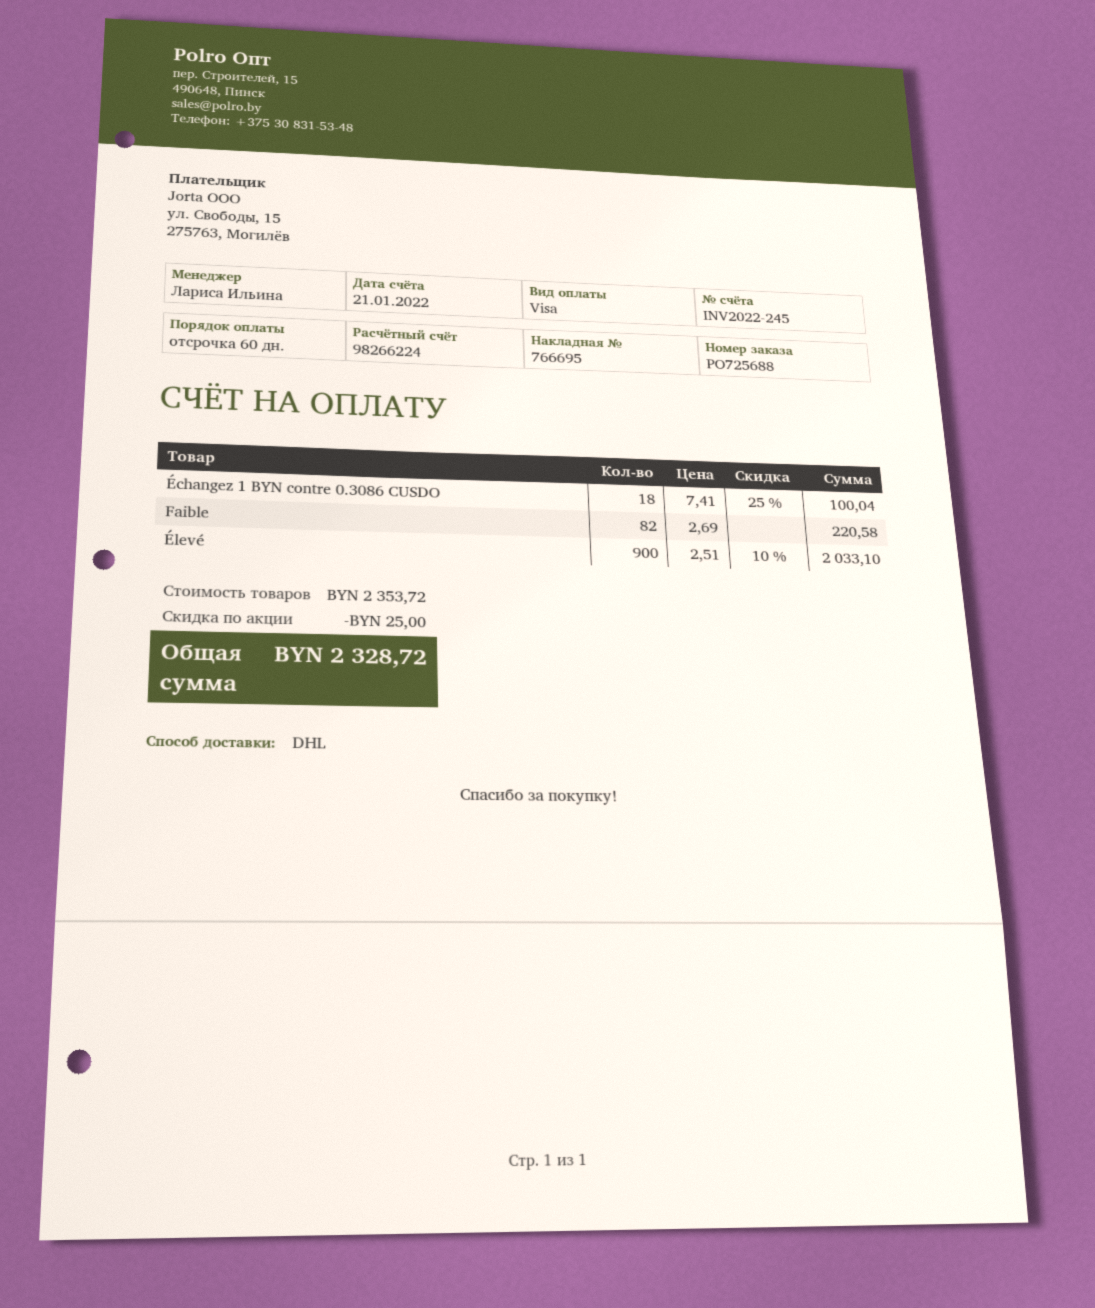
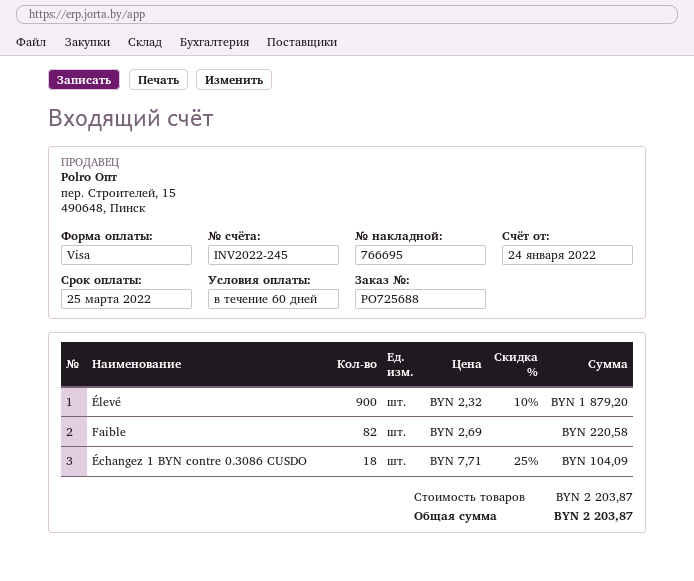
invoice date: 2022-01-21 -> 2022-01-24
Échangez 1 BYN contre 0.3086 CUSDO: 18 x 7.41 - 25% = 100.04 -> 18 x 7.71 - 25% = 104.09
Élevé: 900 x 2.51 - 10% = 2033.10 -> 900 x 2.32 - 10% = 1879.20
subtotal: 2353.72 -> 2203.87
discount: 25.00 -> none
total: 2328.72 -> 2203.87

